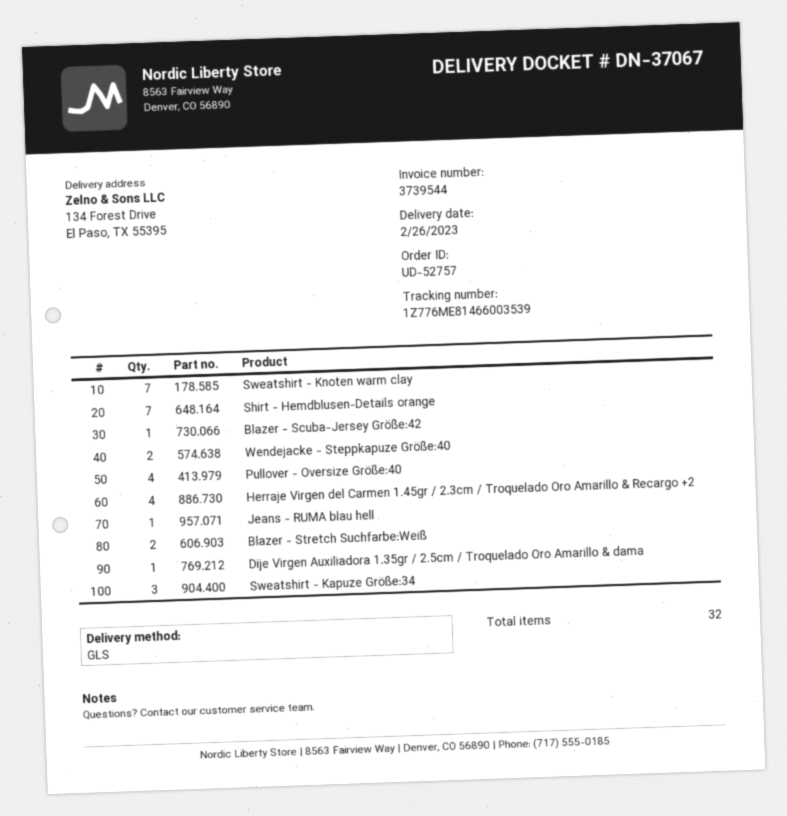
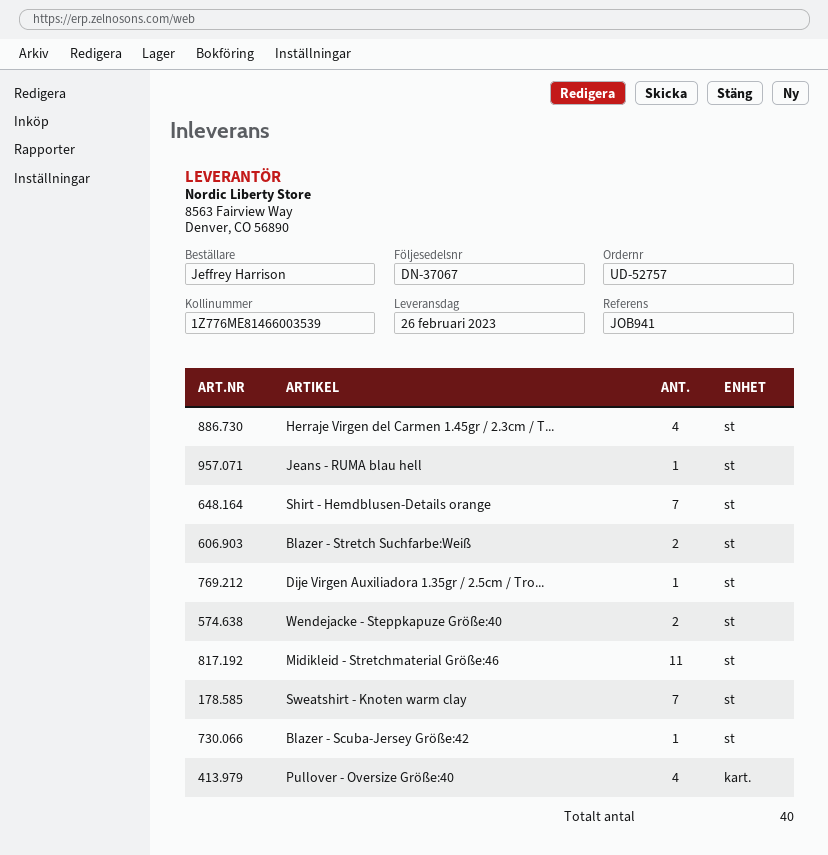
Sweatshirt - Kapuze Größe:34: 3 -> none
Midikleid - Stretchmaterial Größe:46: none -> 11
total quantity: 32 -> 40

